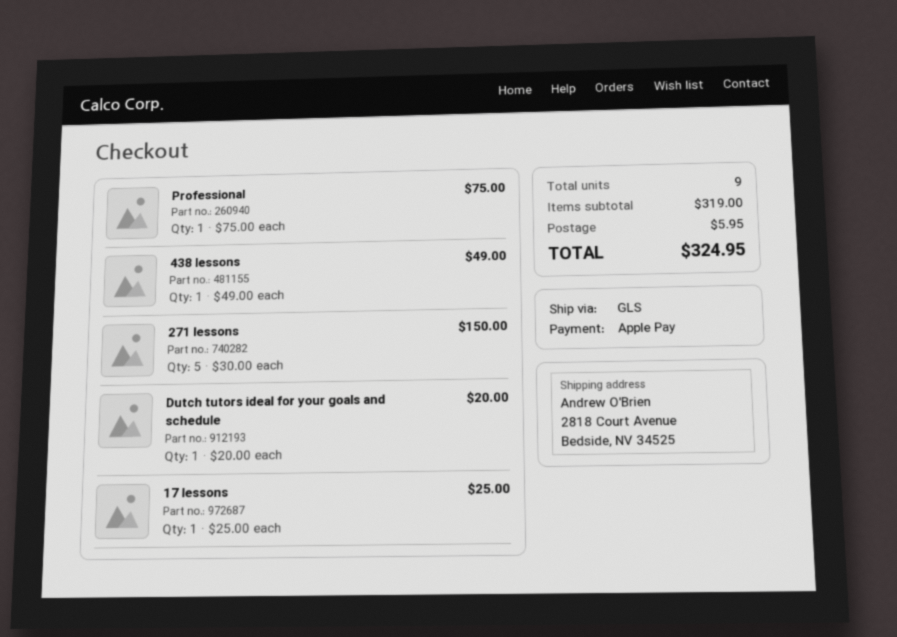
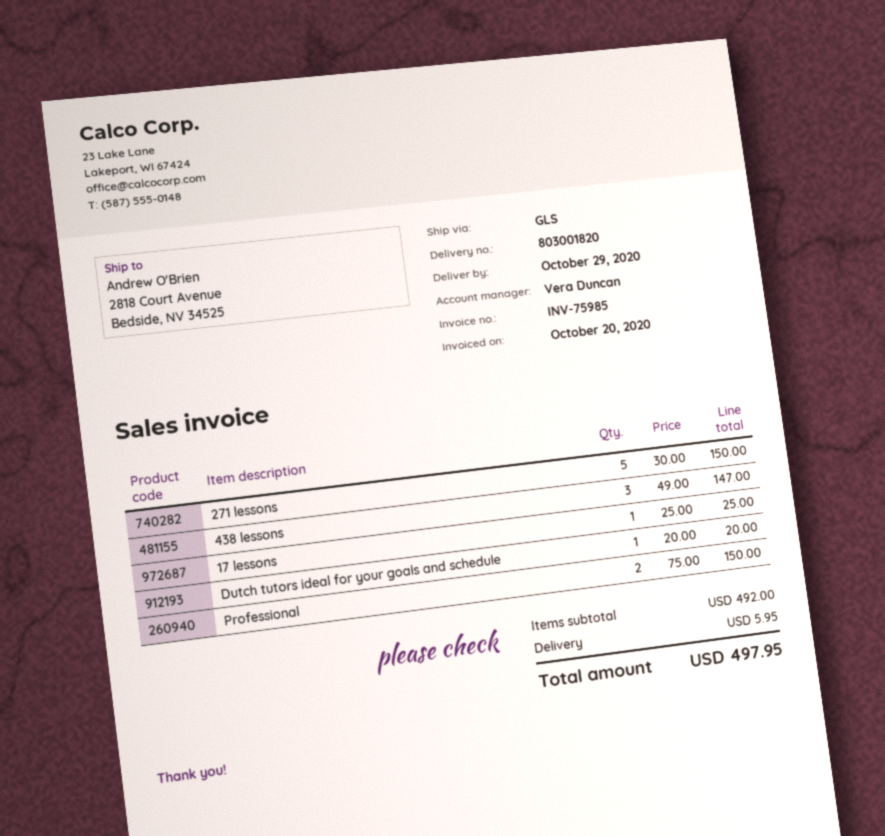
Professional: 1 x 75.00 = 75.00 -> 2 x 75.00 = 150.00
438 lessons: 1 x 49.00 = 49.00 -> 3 x 49.00 = 147.00
subtotal: 319.00 -> 492.00
total: 324.95 -> 497.95

